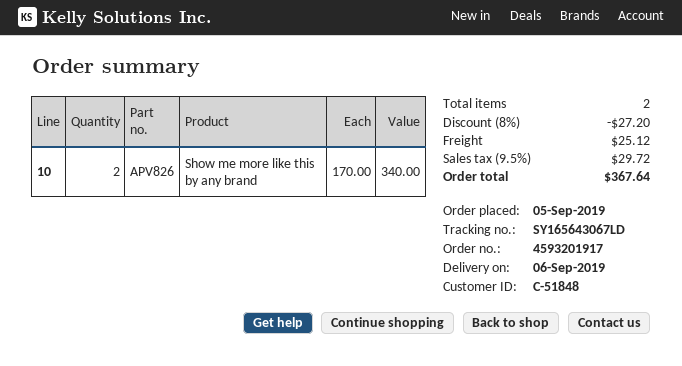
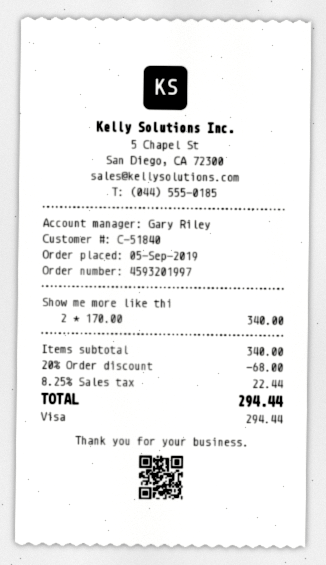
order number: 4593201917 -> 4593201997
customer number: C-51848 -> C-51840
discount: 8% = 27.20 -> 20% = 68.00
shipping: 25.12 -> none
tax: 9.5% = 29.72 -> 8.25% = 22.44
total: 367.64 -> 294.44

